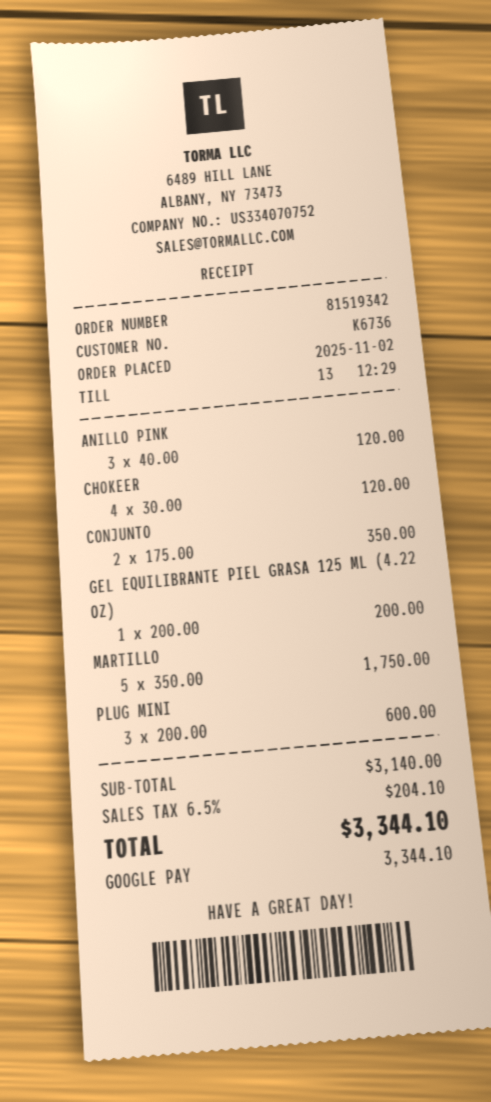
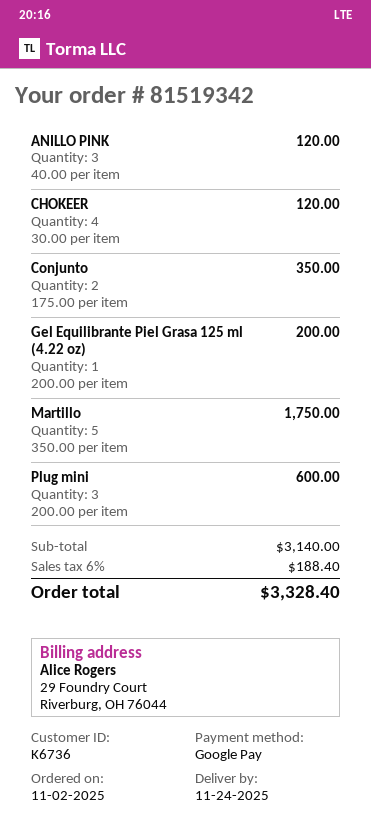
tax: 6.5% = 204.10 -> 6% = 188.40
total: 3344.10 -> 3328.40

